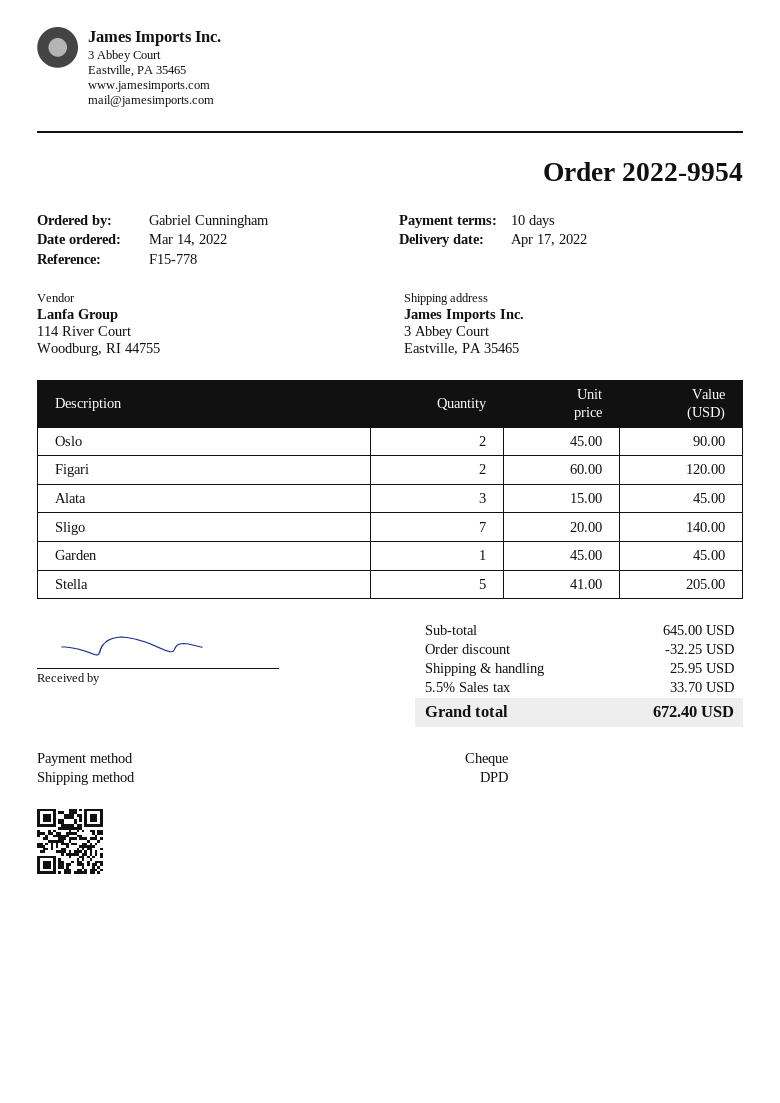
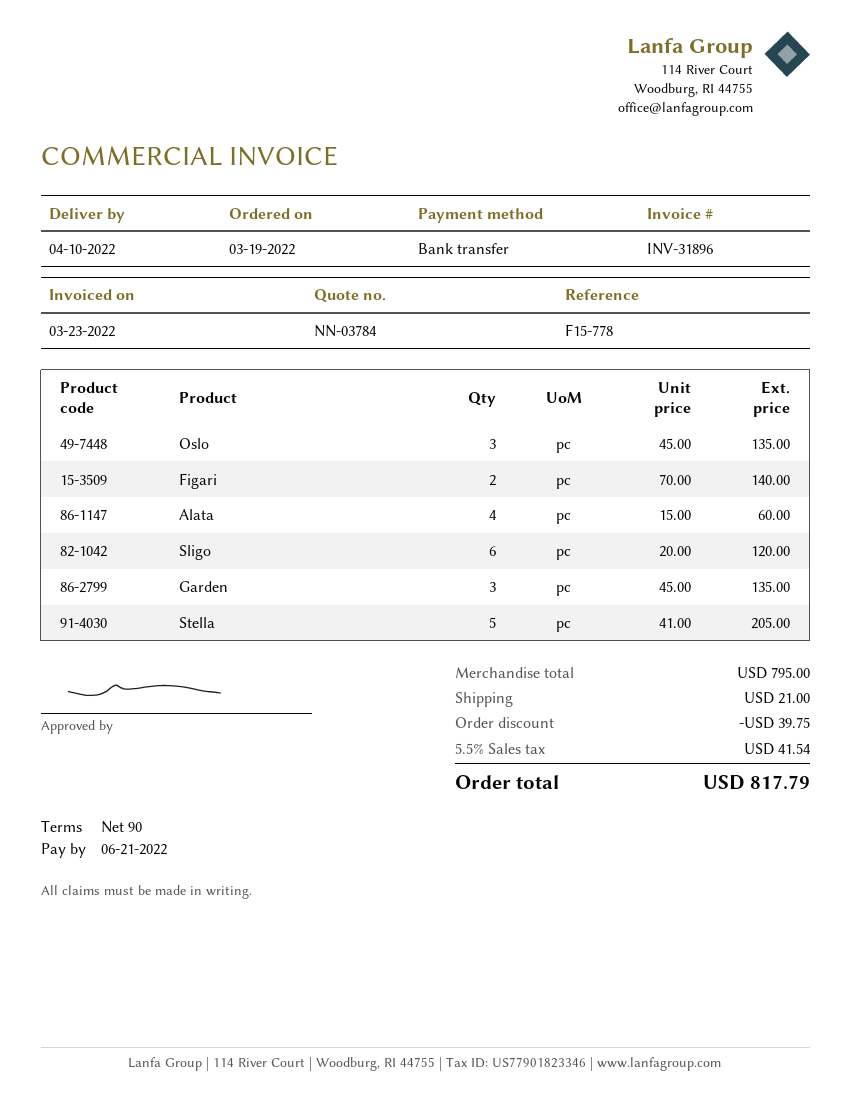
order date: 2022-03-14 -> 2022-03-19
delivery date: 2022-04-17 -> 2022-04-10
payment terms: 10 days -> 90 days
payment method: cheque -> bank transfer
Oslo: 2 x 45.00 = 90.00 -> 3 x 45.00 = 135.00
Figari: 2 x 60.00 = 120.00 -> 2 x 70.00 = 140.00
Alata: 3 x 15.00 = 45.00 -> 4 x 15.00 = 60.00
Sligo: 7 x 20.00 = 140.00 -> 6 x 20.00 = 120.00
Garden: 1 x 45.00 = 45.00 -> 3 x 45.00 = 135.00
subtotal: 645.00 -> 795.00
discount: 32.25 -> 39.75
shipping: 25.95 -> 21.00
tax: 5.5% = 33.70 -> 5.5% = 41.54
total: 672.40 -> 817.79

